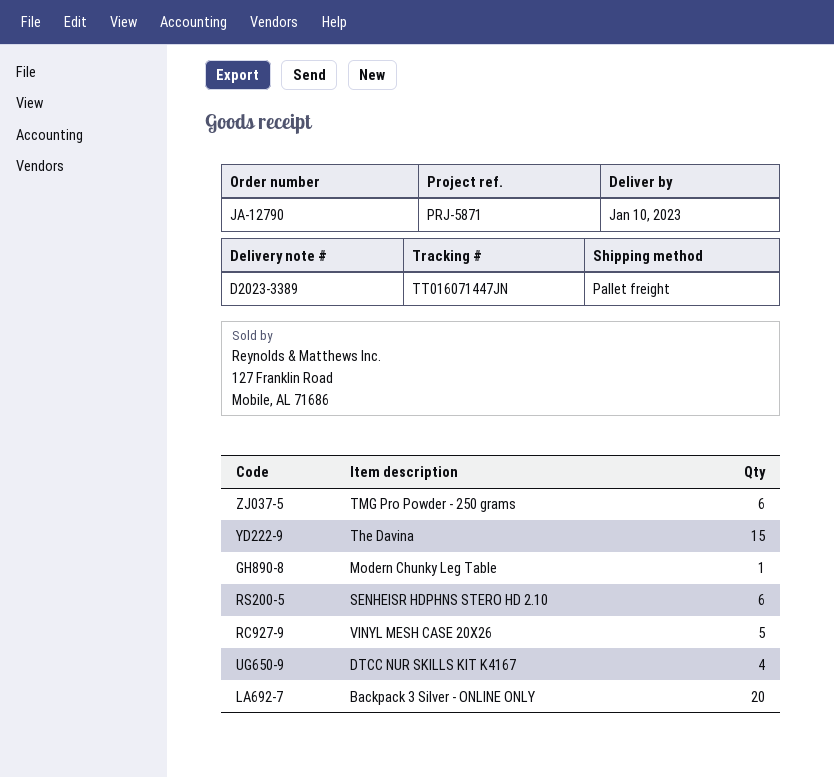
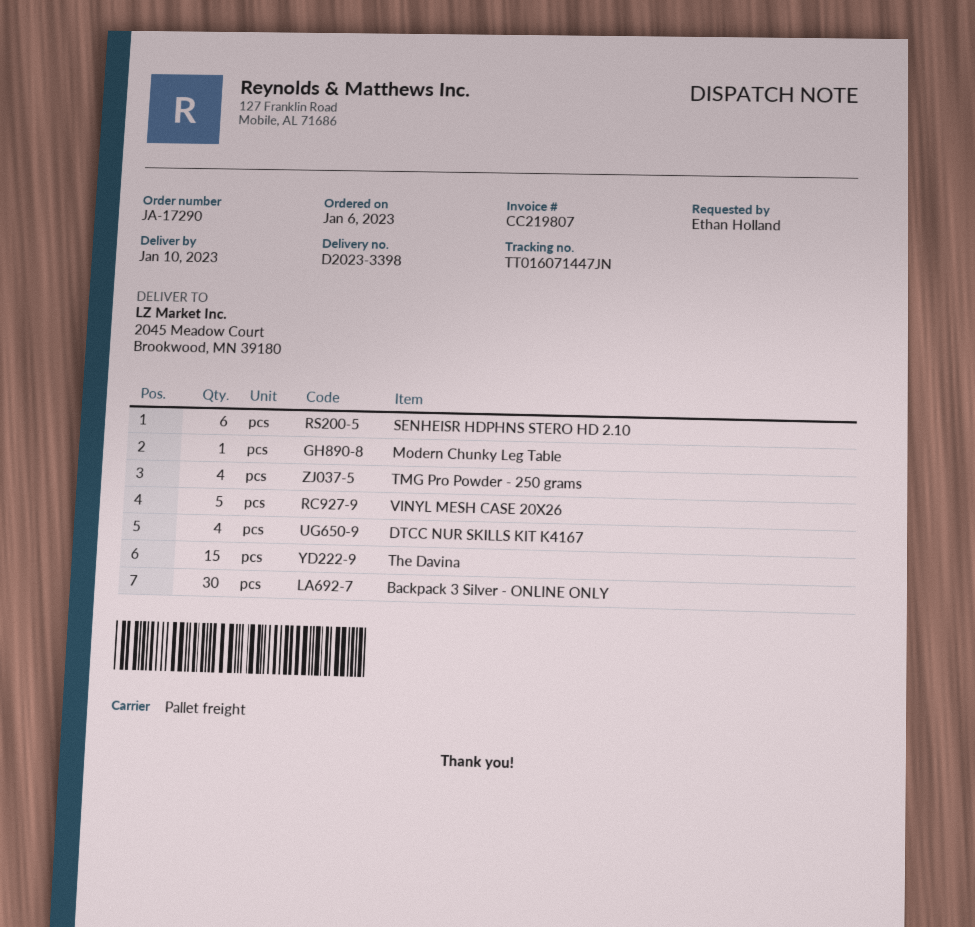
order number: JA-12790 -> JA-17290
delivery note number: D2023-3389 -> D2023-3398
TMG Pro Powder - 250 grams: 6 -> 4
Backpack 3 Silver - ONLINE ONLY: 20 -> 30

